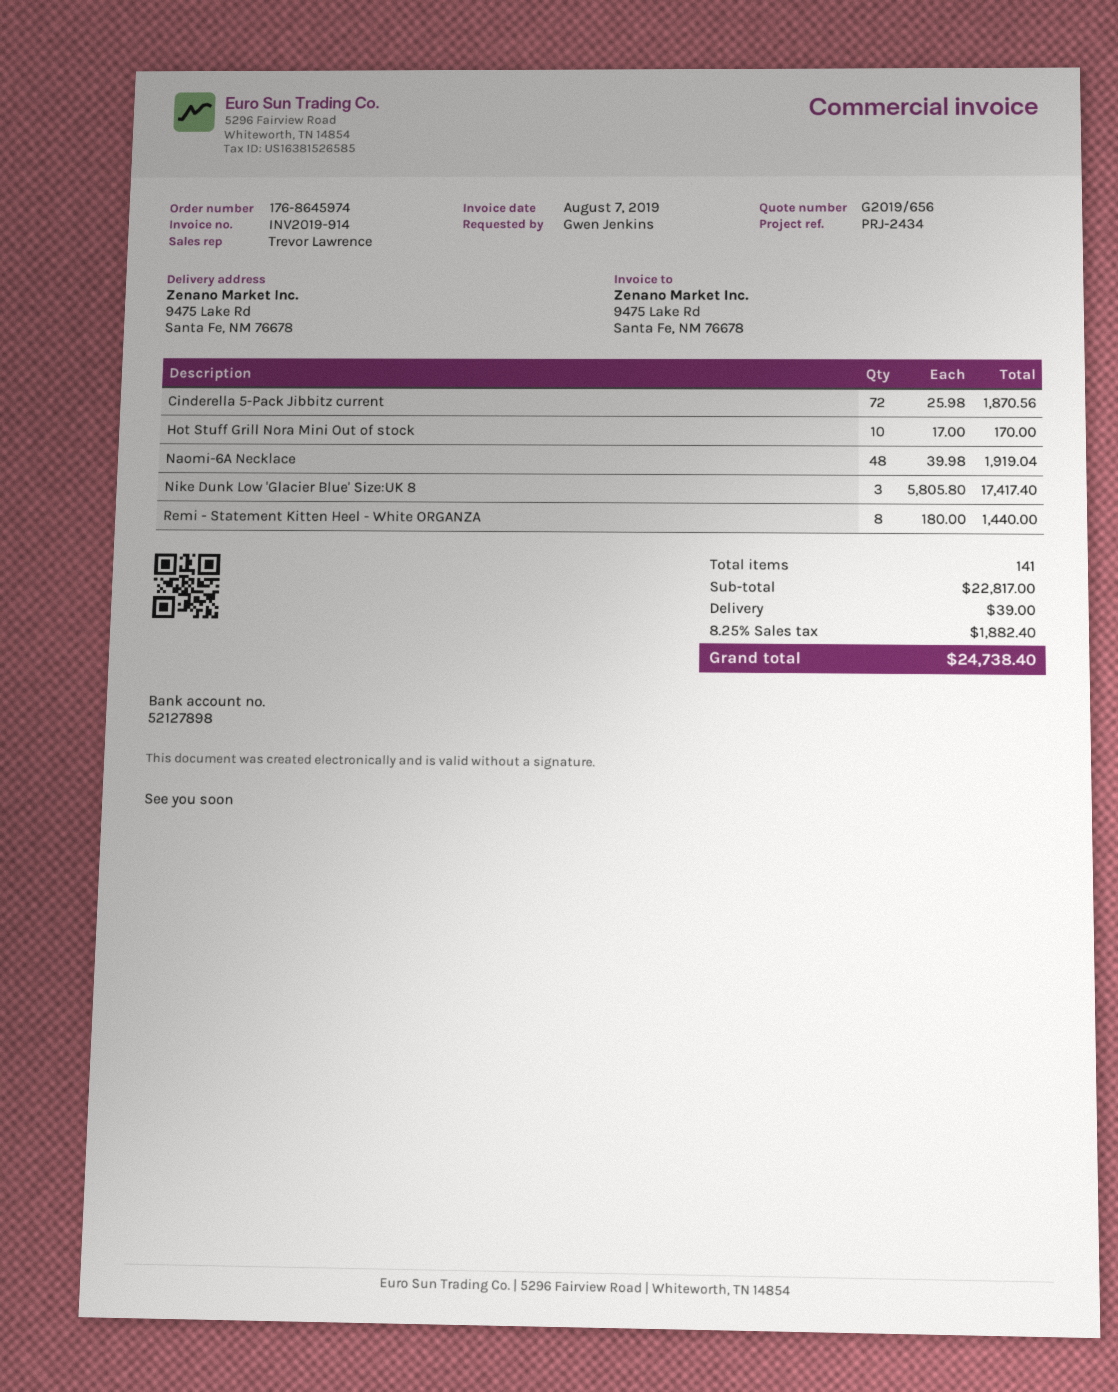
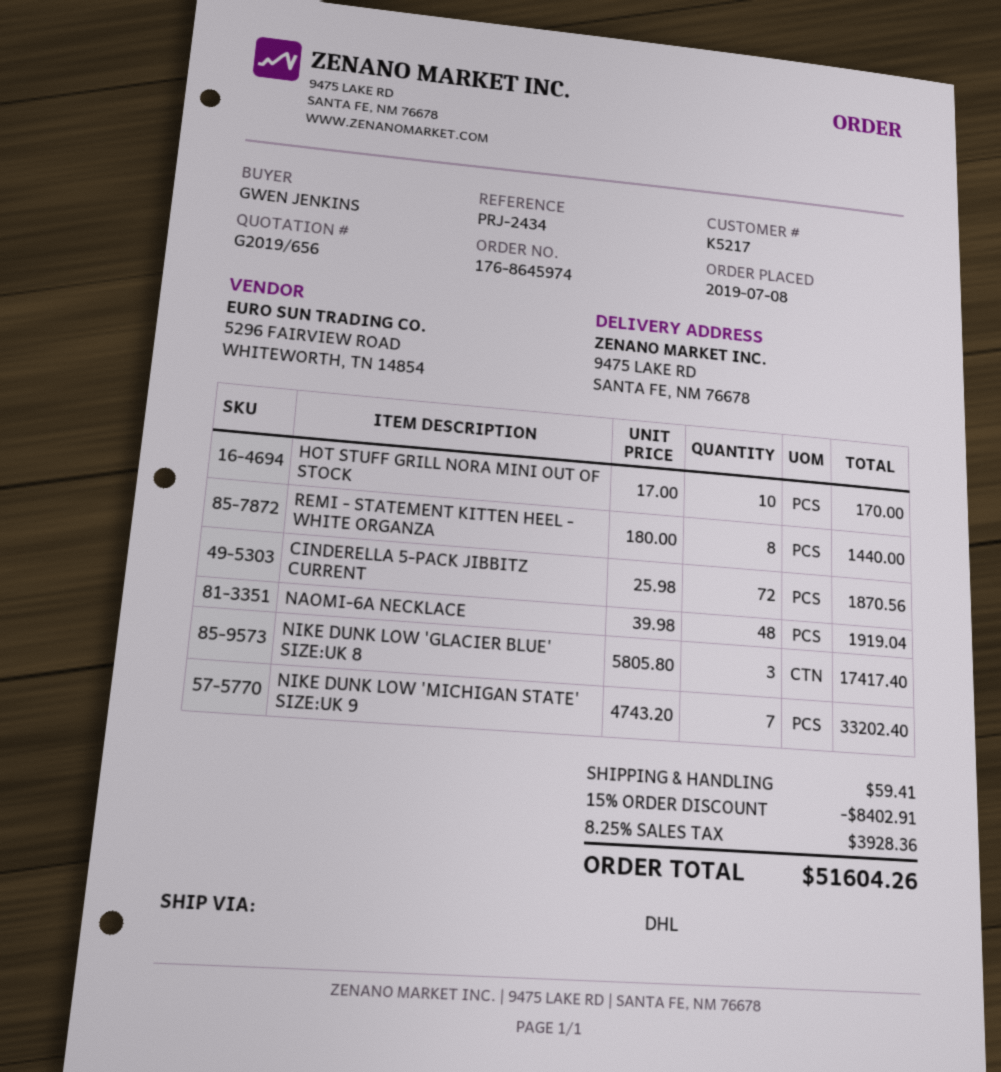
NIKE DUNK LOW 'MICHIGAN STATE' SIZE:UK 9: none -> 7 x 4743.20 = 33202.40
discount: none -> 15% = 8402.91
shipping: 39.00 -> 59.41
tax: 8.25% = 1882.40 -> 8.25% = 3928.36
total: 24738.40 -> 51604.26

